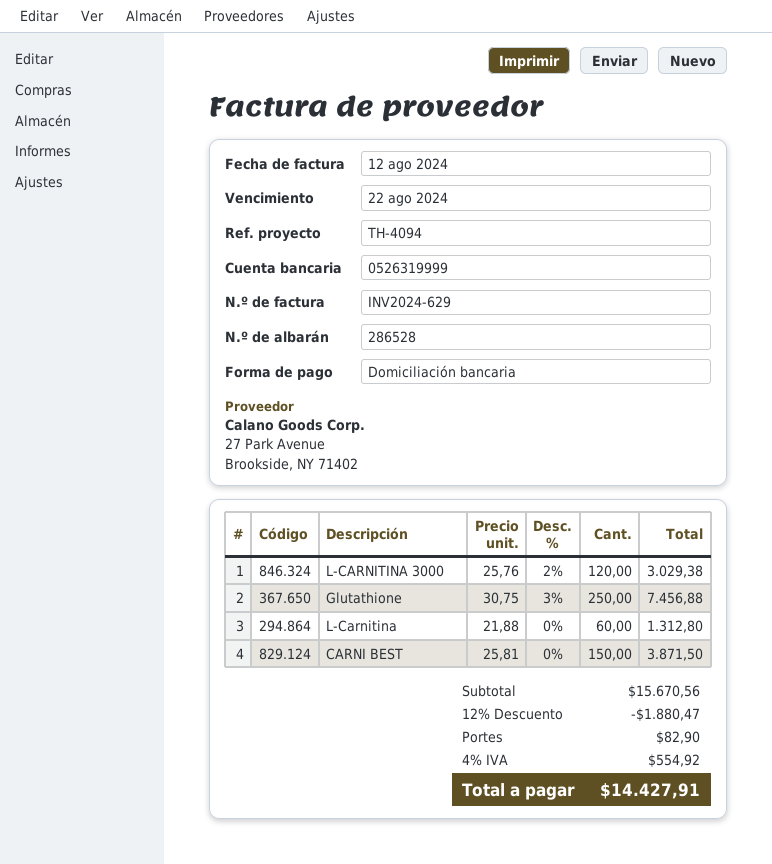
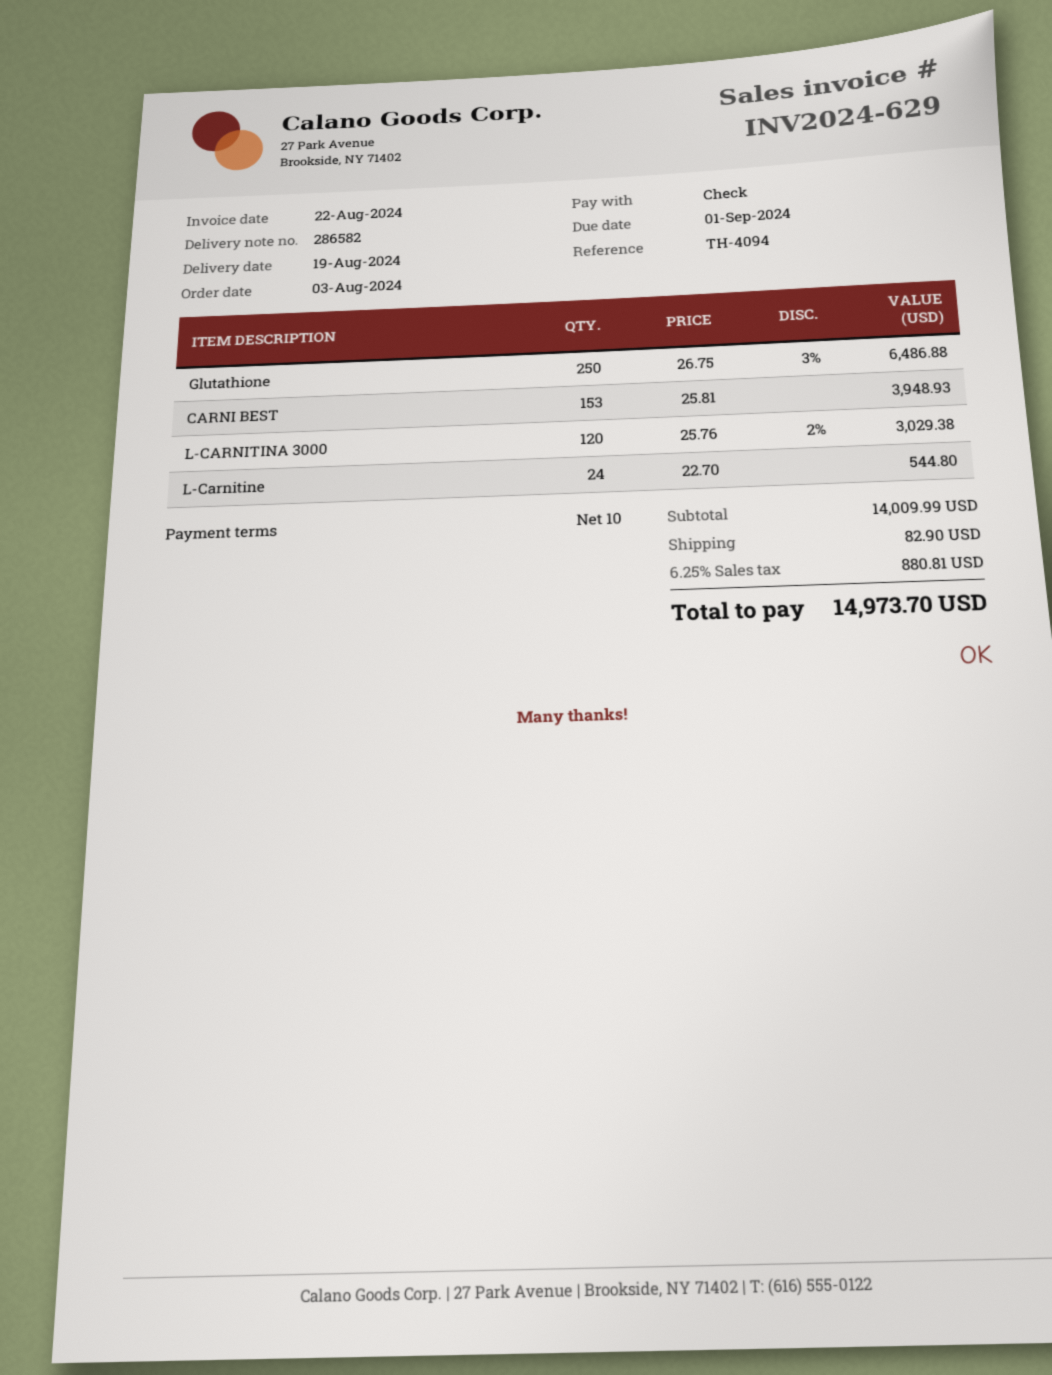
delivery note number: 286528 -> 286582
invoice date: 2024-08-12 -> 2024-08-22
due date: 2024-08-22 -> 2024-09-01
payment method: direct debit -> cheque
Glutathione: 250 x 30.75 - 3% = 7456.88 -> 250 x 26.75 - 3% = 6486.88
L-Carnitina: 60 x 21.88 = 1312.80 -> none
CARNI BEST: 150 x 25.81 = 3871.50 -> 153 x 25.81 = 3948.93
L-Carnitine: none -> 24 x 22.70 = 544.80
subtotal: 15670.56 -> 14009.99
discount: 12% = 1880.47 -> none
tax: 4% = 554.92 -> 6.25% = 880.81
total: 14427.91 -> 14973.70

